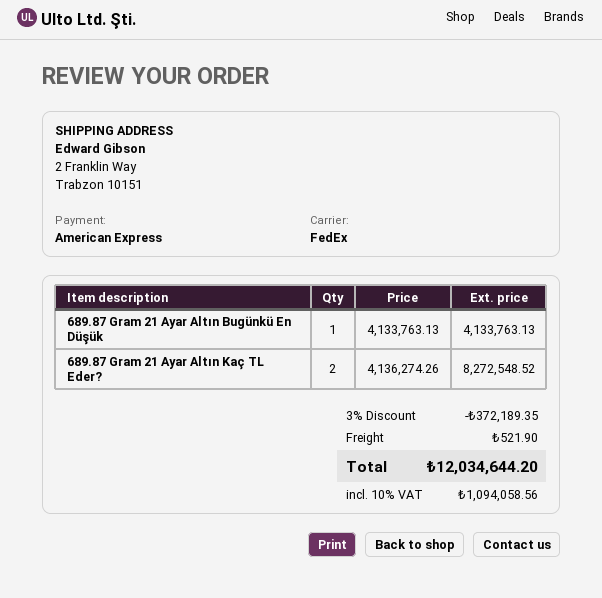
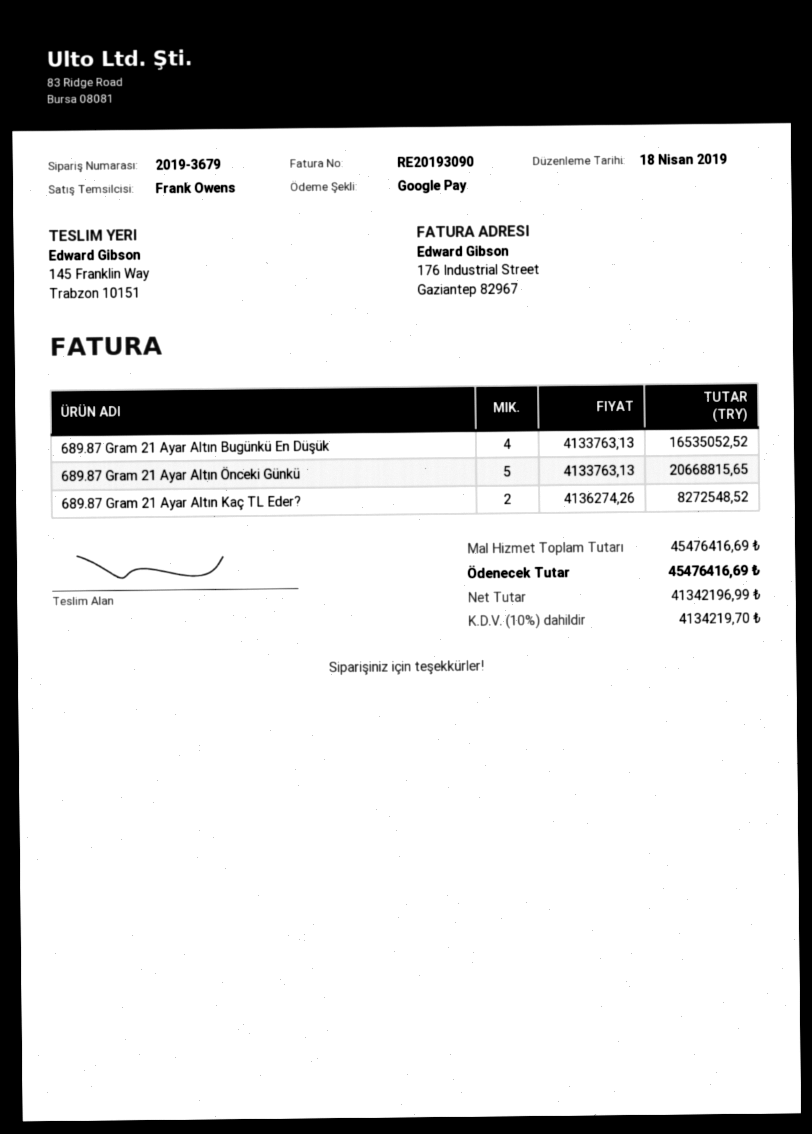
payment method: American Express -> Google Pay
ship to: 2 Franklin Way, Trabzon 10151 -> 145 Franklin Way, Trabzon 10151
689.87 Gram 21 Ayar Altın Bugünkü En Düşük: 1 x 4133763.13 = 4133763.13 -> 4 x 4133763.13 = 16535052.52
689.87 Gram 21 Ayar Altın Önceki Günkü: none -> 5 x 4133763.13 = 20668815.65
discount: 3% = 372189.35 -> none
shipping: 521.90 -> none
tax: 10% = 1094058.56 -> 10% = 4134219.70
total: 12034644.20 -> 45476416.69

